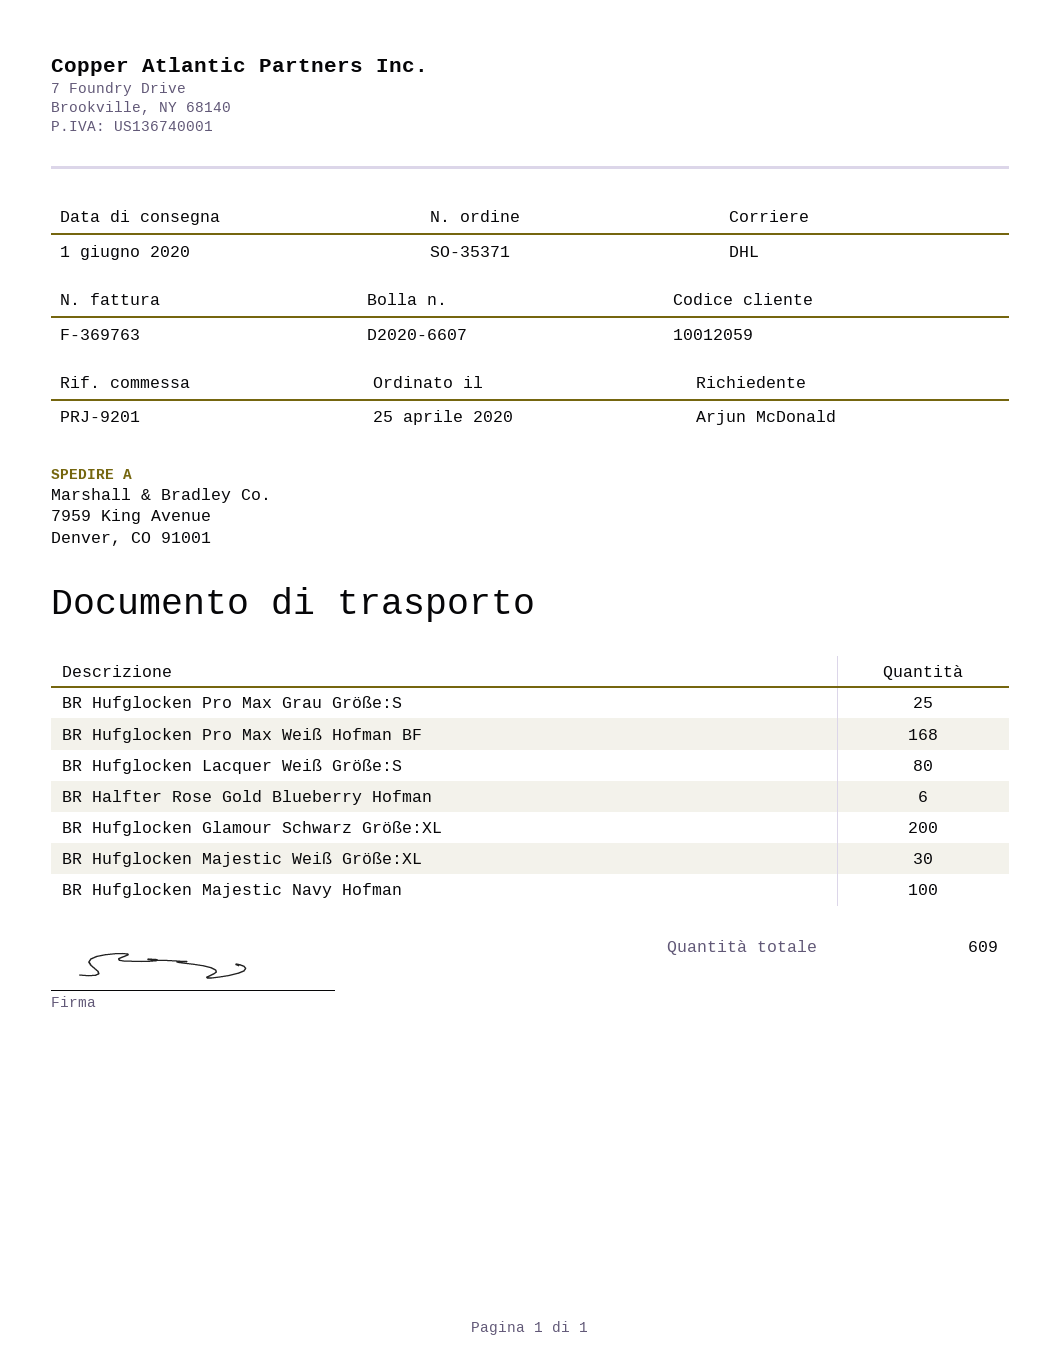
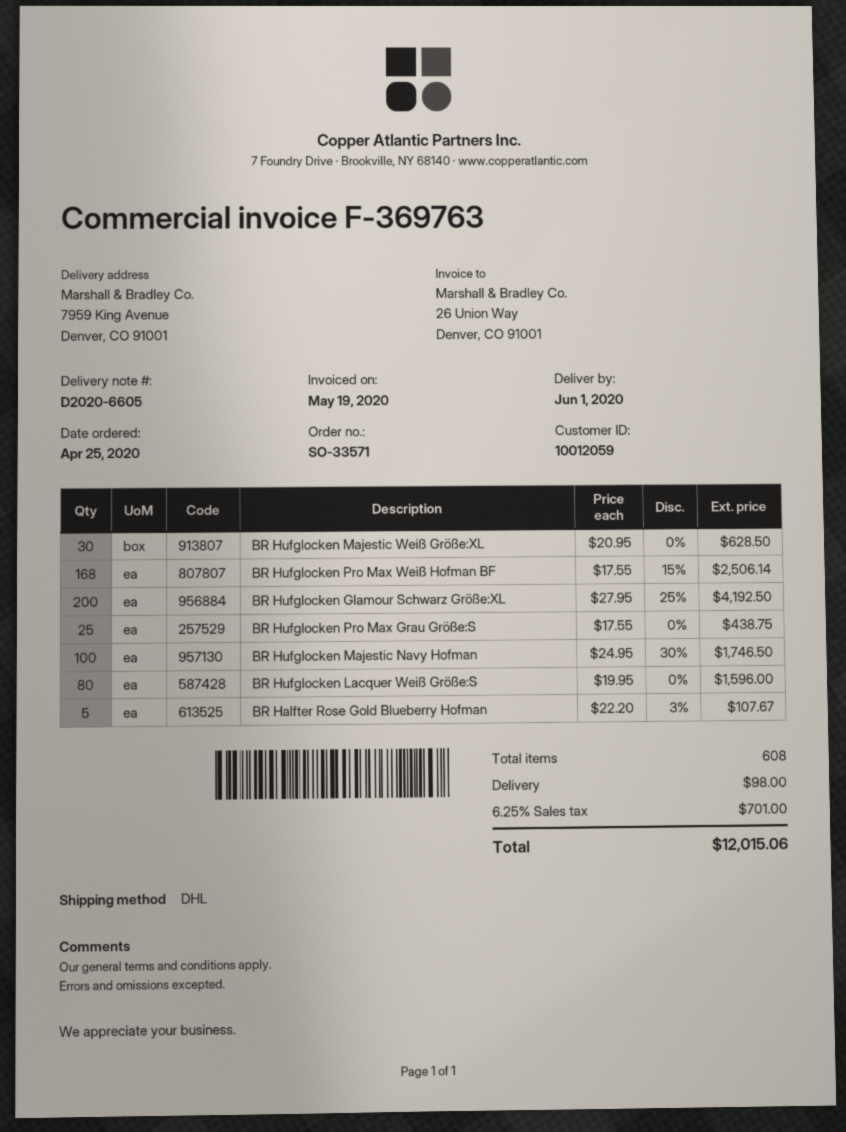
order number: SO-35371 -> SO-33571
delivery note number: D2020-6607 -> D2020-6605
BR Halfter Rose Gold Blueberry Hofman: 6 -> 5
total quantity: 609 -> 608

